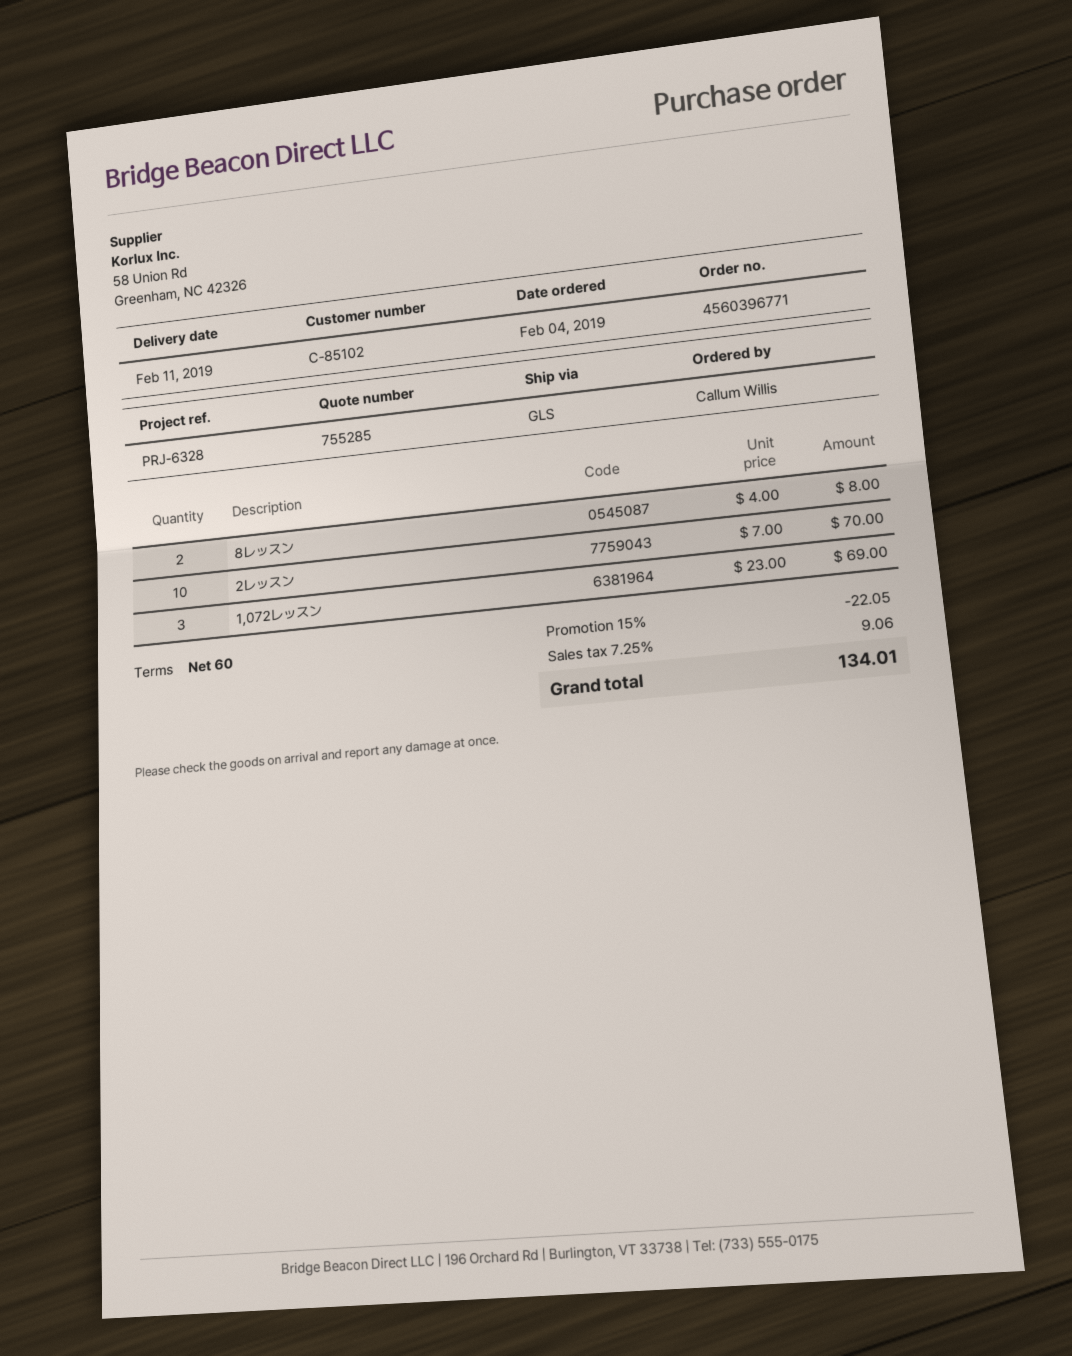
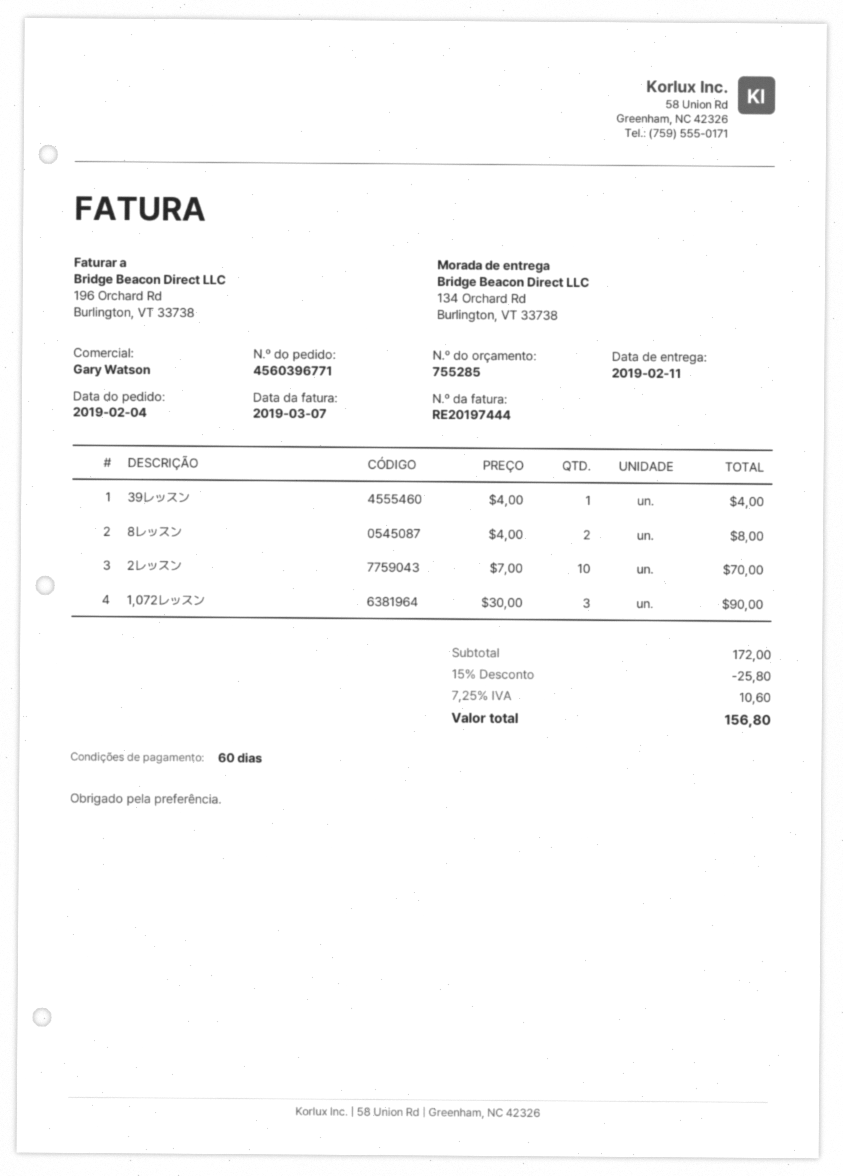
1,072レッスン: 3 x 23.00 = 69.00 -> 3 x 30.00 = 90.00
39レッスン: none -> 1 x 4.00 = 4.00
discount: 15% = 22.05 -> 15% = 25.80
tax: 7.25% = 9.06 -> 7.25% = 10.60
total: 134.01 -> 156.80

